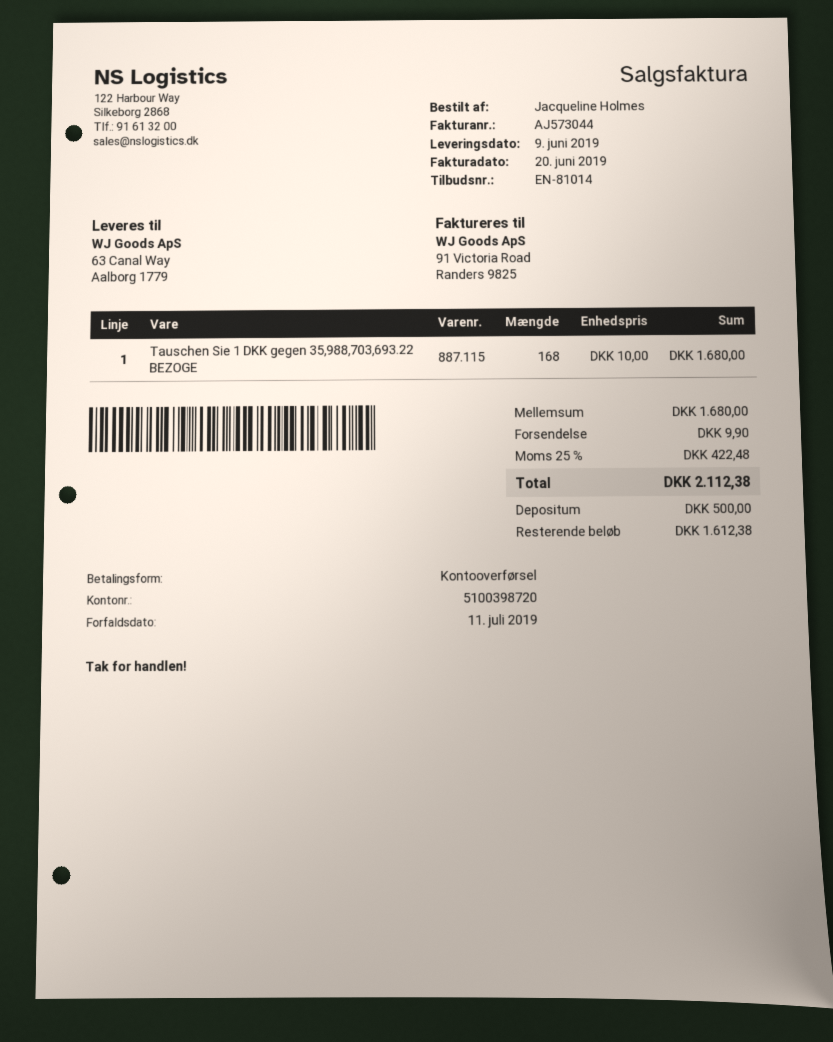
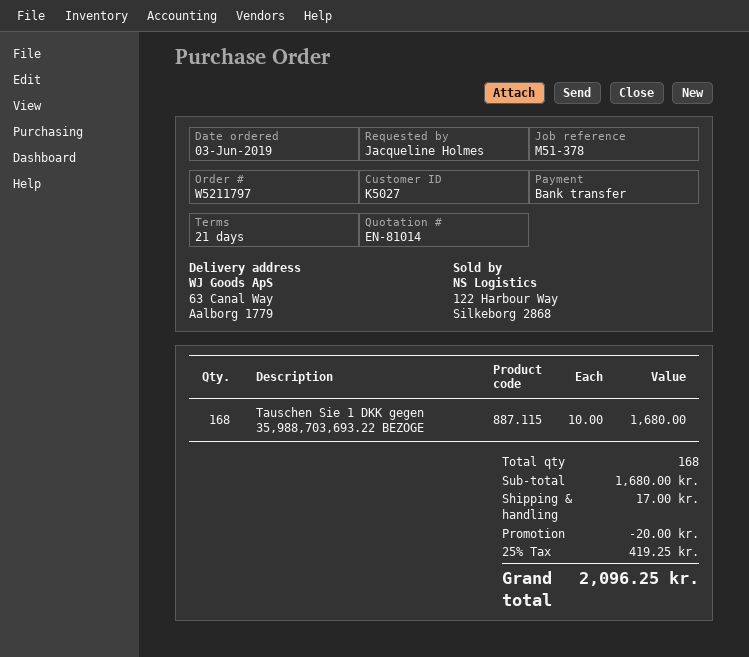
discount: none -> 20.00
shipping: 9.90 -> 17.00
tax: 25% = 422.48 -> 25% = 419.25
total: 2112.38 -> 2096.25

